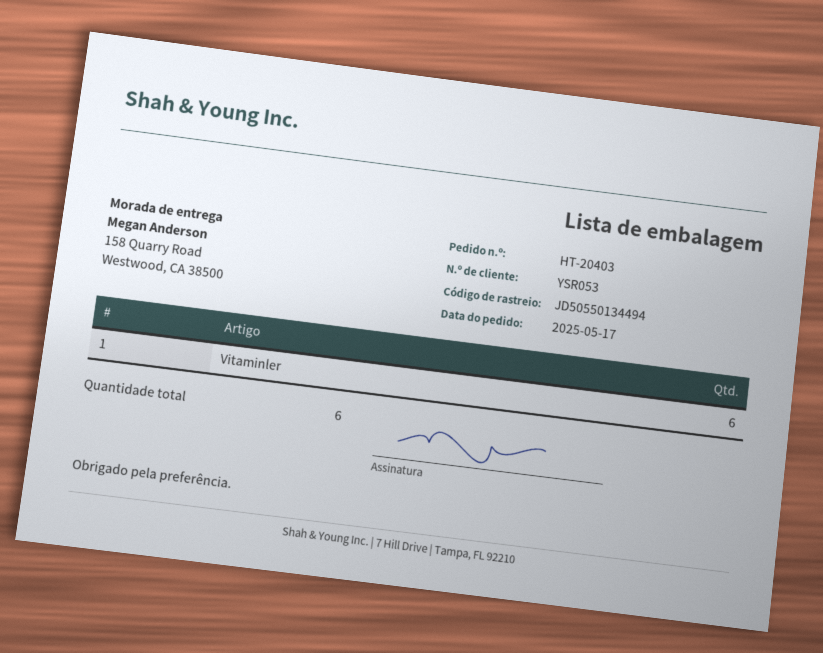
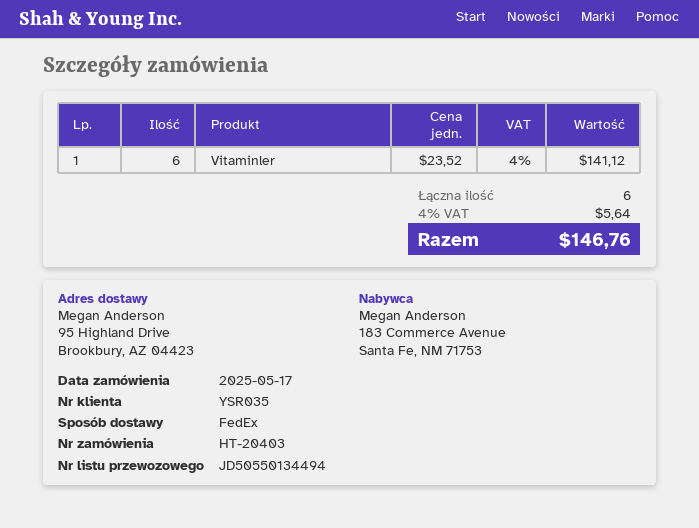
customer number: YSR053 -> YSR035
ship to: 158 Quarry Road, Westwood, CA 38500 -> 95 Highland Drive, Brookbury, AZ 04423

